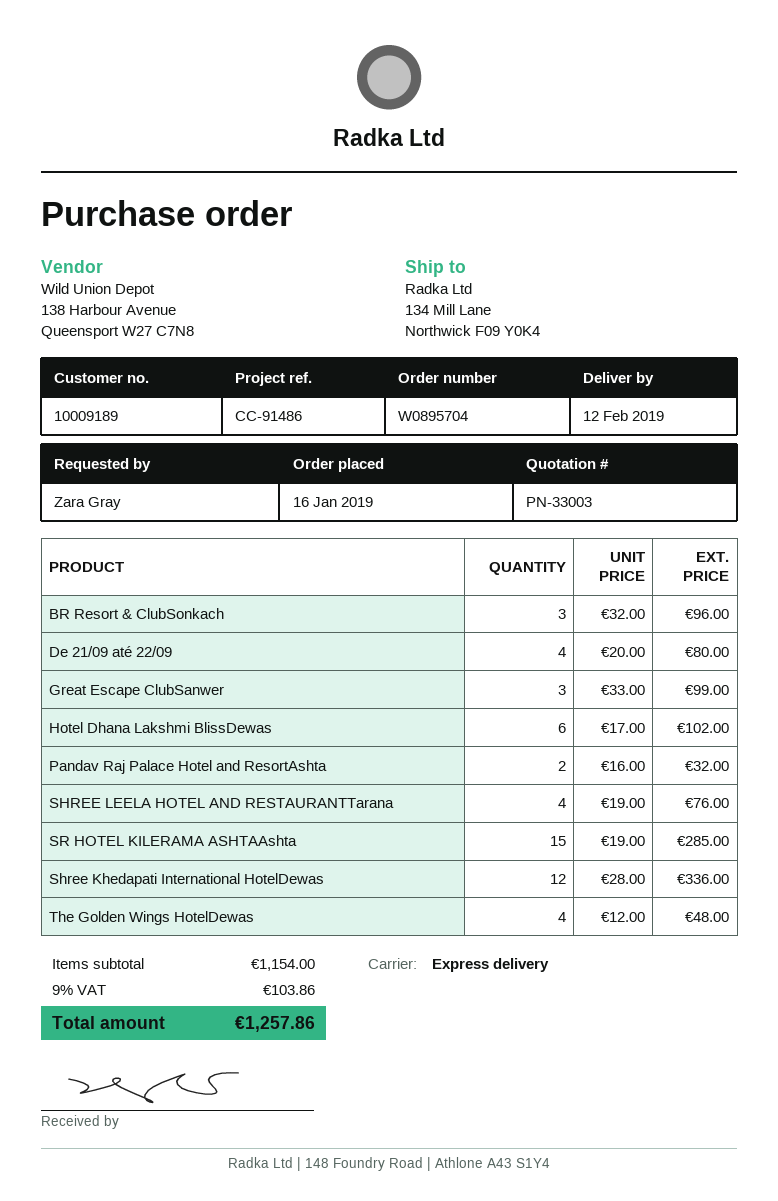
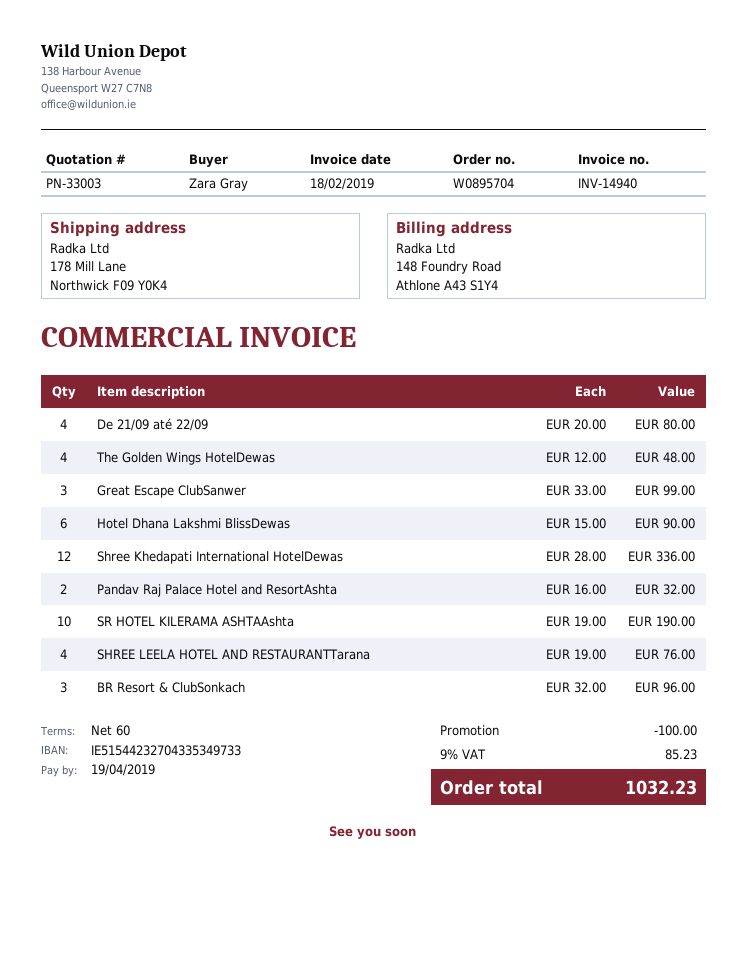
ship to: 134 Mill Lane, Northwick F09 Y0K4 -> 178 Mill Lane, Northwick F09 Y0K4
Hotel Dhana Lakshmi BlissDewas: 6 x 17.00 = 102.00 -> 6 x 15.00 = 90.00
SR HOTEL KILERAMA ASHTAAshta: 15 x 19.00 = 285.00 -> 10 x 19.00 = 190.00
discount: none -> 100.00
tax: 9% = 103.86 -> 9% = 85.23
total: 1257.86 -> 1032.23

